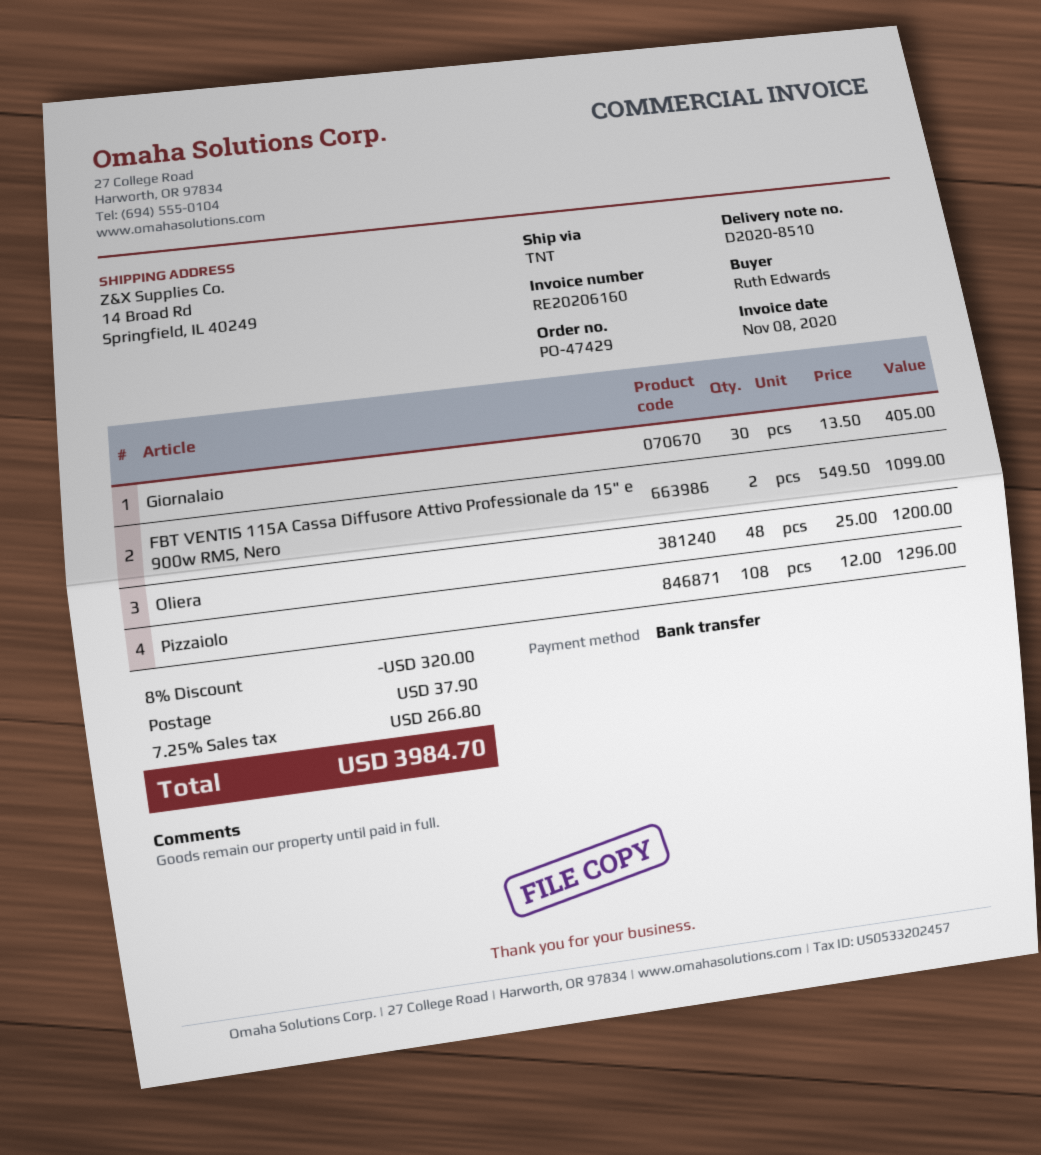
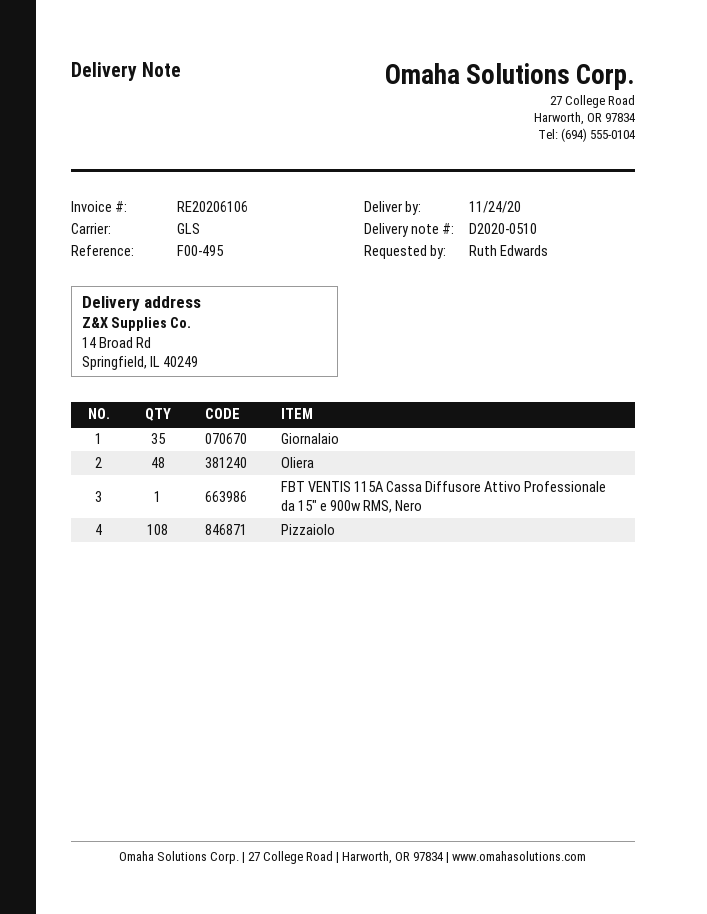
delivery note number: D2020-8510 -> D2020-0510
invoice number: RE20206160 -> RE20206106
shipping method: TNT -> GLS
Giornalaio: 30 -> 35
FBT VENTIS 115A Cassa Diffusore Attivo Professionale da 15" e 900w RMS, Nero: 2 -> 1

